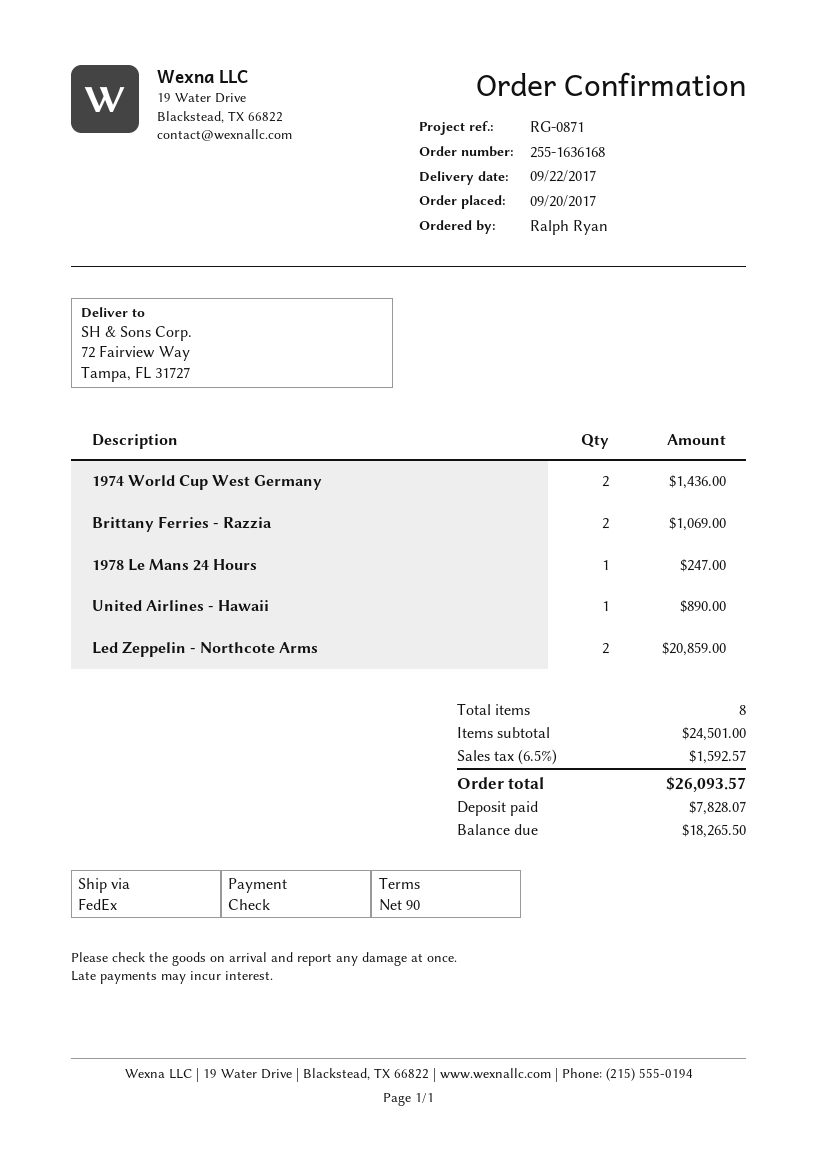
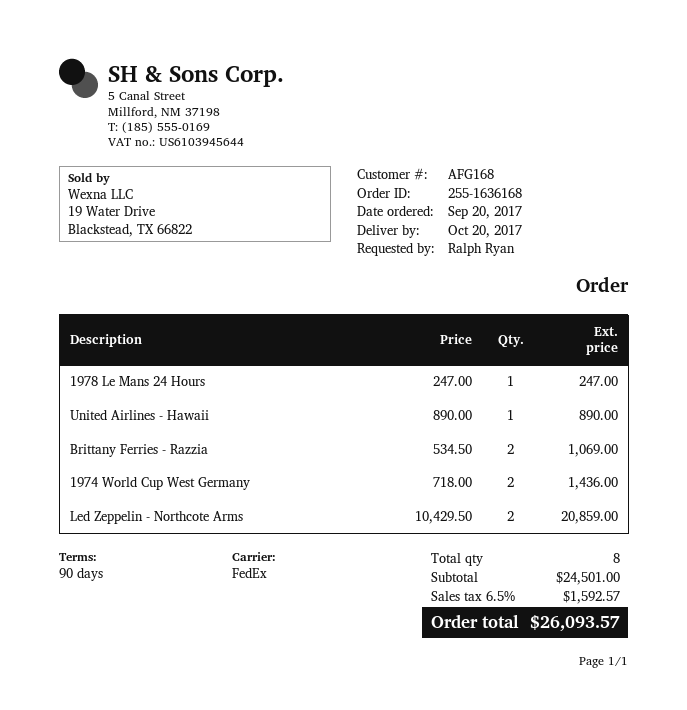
delivery date: 2017-09-22 -> 2017-10-20

